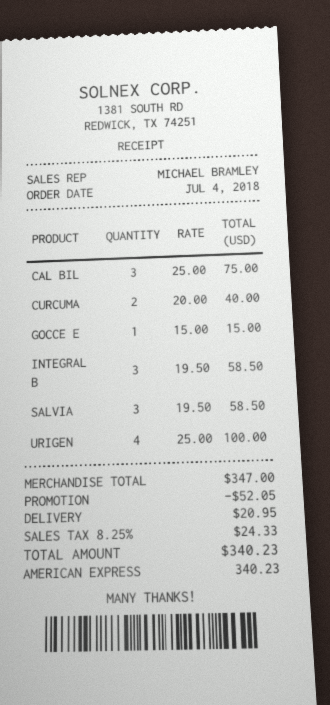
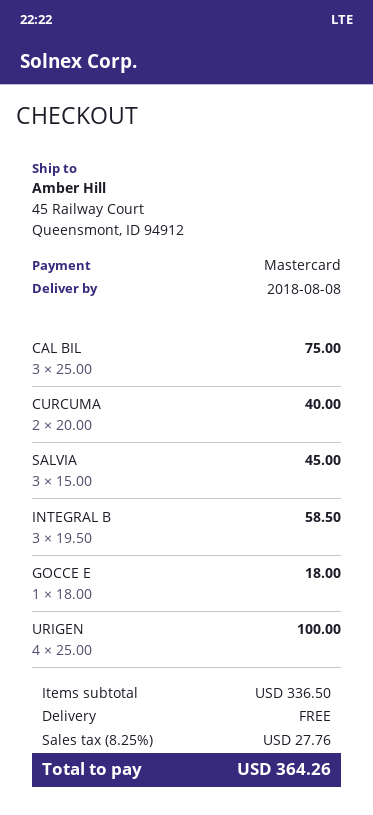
payment method: American Express -> Mastercard
GOCCE E: 1 x 15.00 = 15.00 -> 1 x 18.00 = 18.00
SALVIA: 3 x 19.50 = 58.50 -> 3 x 15.00 = 45.00
subtotal: 347.00 -> 336.50
discount: 52.05 -> none
shipping: 20.95 -> 0.00
tax: 8.25% = 24.33 -> 8.25% = 27.76
total: 340.23 -> 364.26

